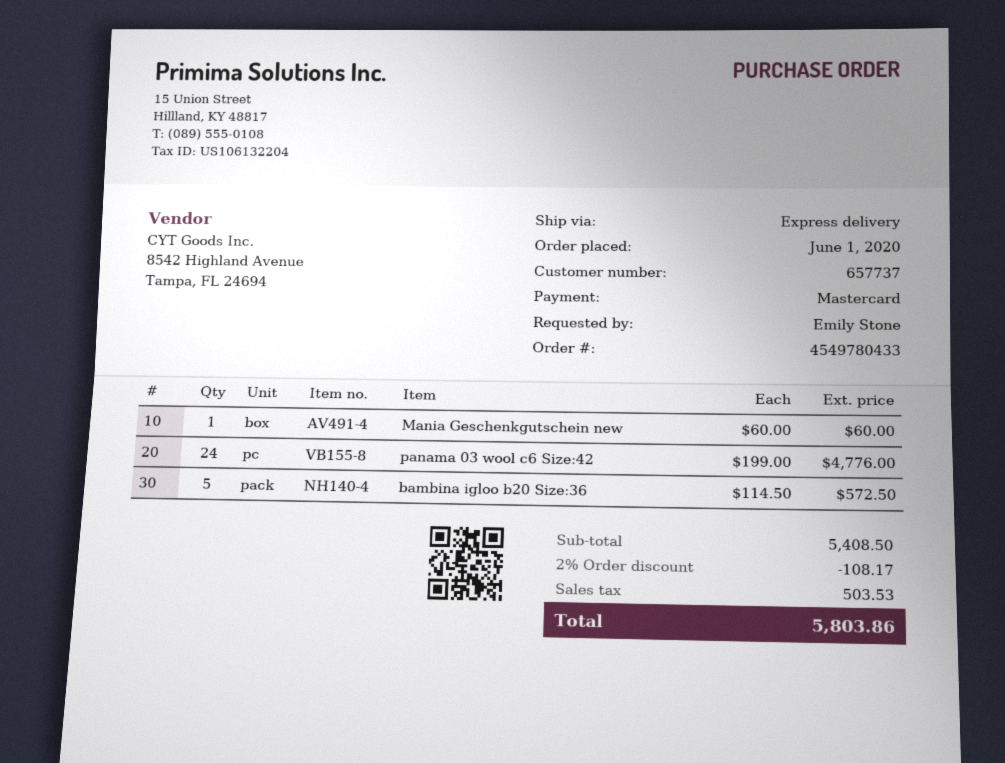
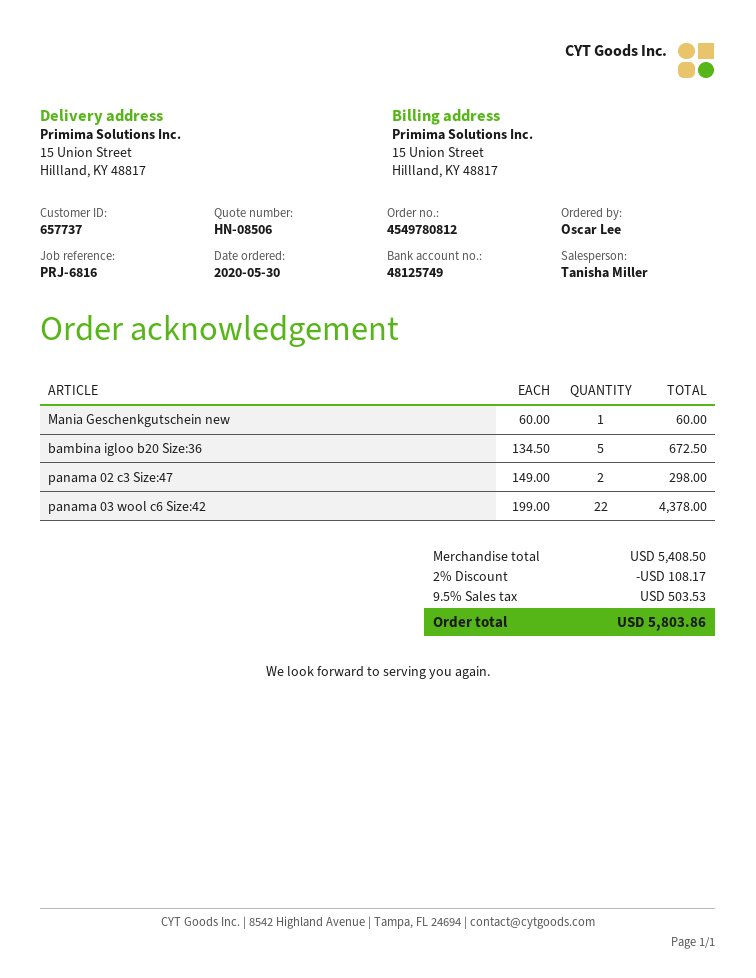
order number: 4549780433 -> 4549780812
order date: 2020-06-01 -> 2020-05-30
ordered by: Emily Stone -> Oscar Lee
panama 03 wool c6 Size:42: 24 x 199.00 = 4776.00 -> 22 x 199.00 = 4378.00
bambina igloo b20 Size:36: 5 x 114.50 = 572.50 -> 5 x 134.50 = 672.50
panama 02 c3 Size:47: none -> 2 x 149.00 = 298.00

